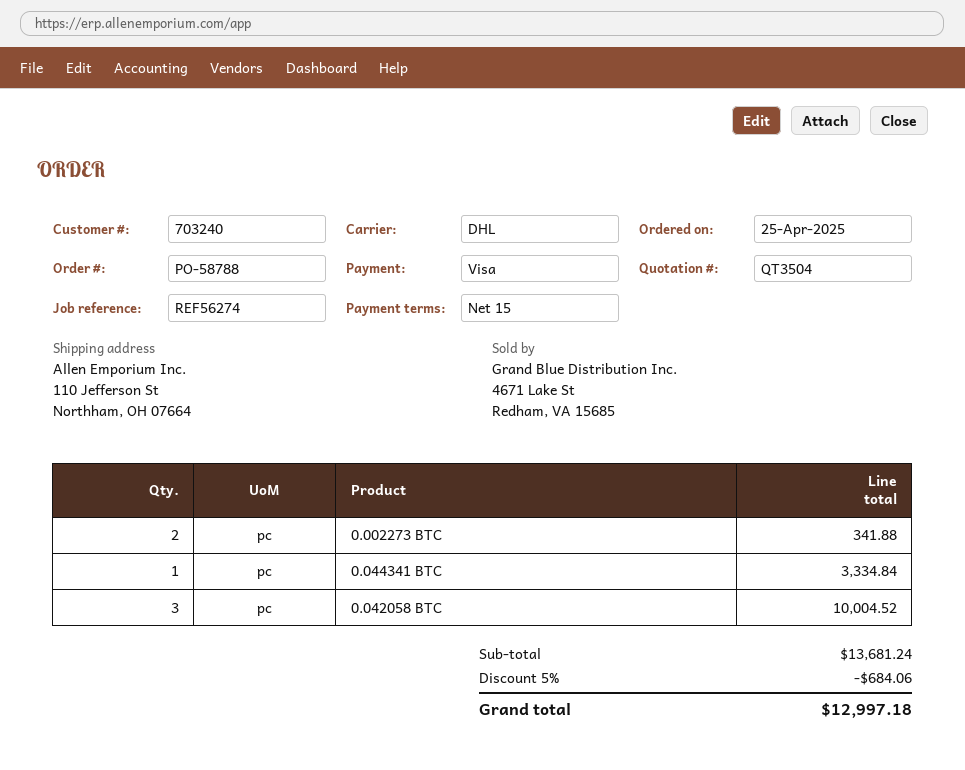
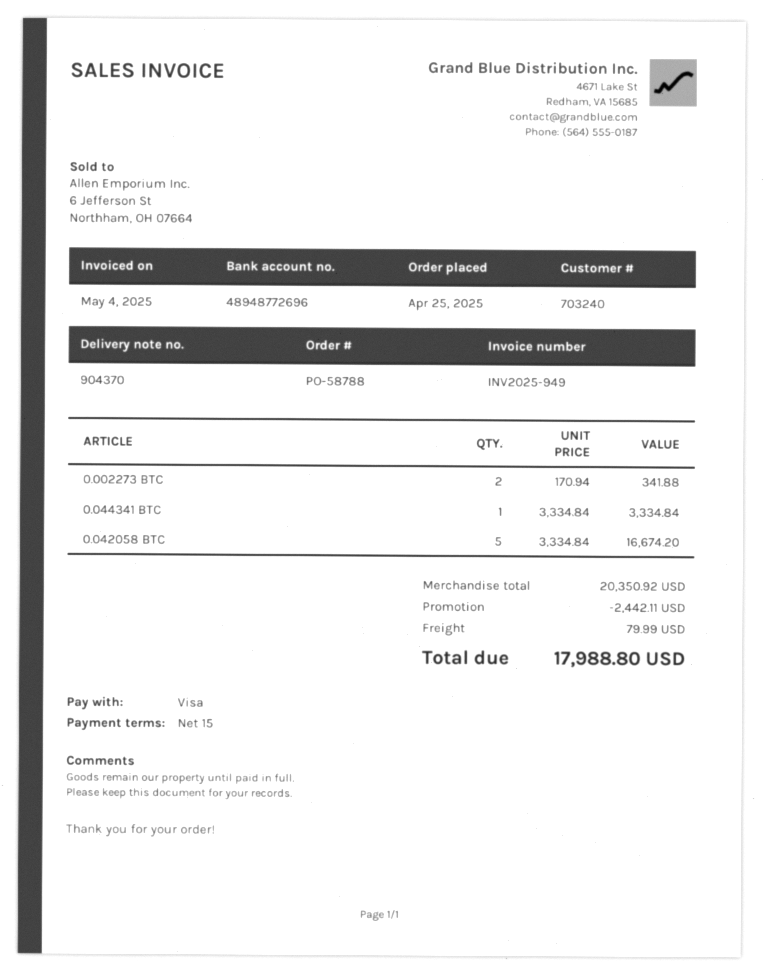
0.042058 BTC: 3 for 10004.52 -> 5 for 16674.20
subtotal: 13681.24 -> 20350.92
discount: 684.06 -> 2442.11
shipping: none -> 79.99
total: 12997.18 -> 17988.80

